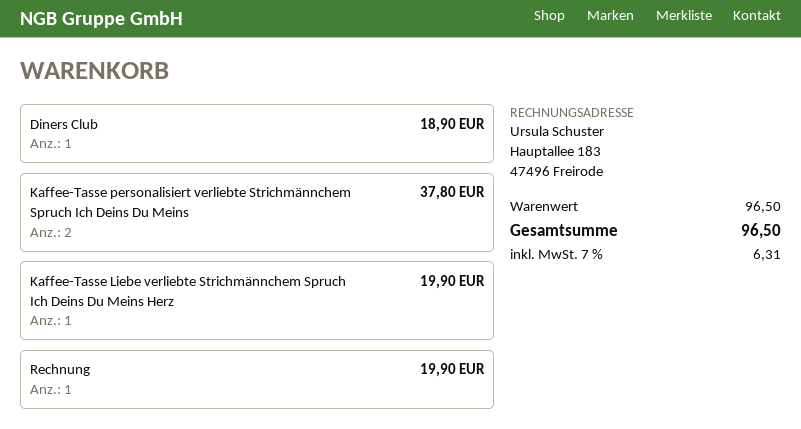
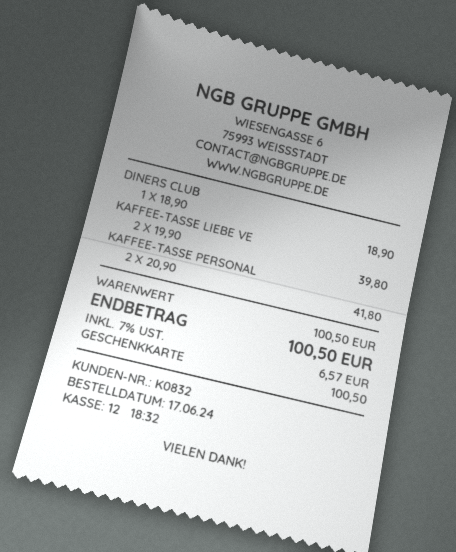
Kaffee-Tasse personalisiert verliebte Strichmännchem Spruch Ich Deins Du Meins: 2 for 37.80 -> 2 for 41.80
Kaffee-Tasse Liebe verliebte Strichmännchem Spruch Ich Deins Du Meins Herz: 1 for 19.90 -> 2 for 39.80
Rechnung: 1 for 19.90 -> none
subtotal: 96.50 -> 100.50
tax: 7% = 6.31 -> 7% = 6.57
total: 96.50 -> 100.50

